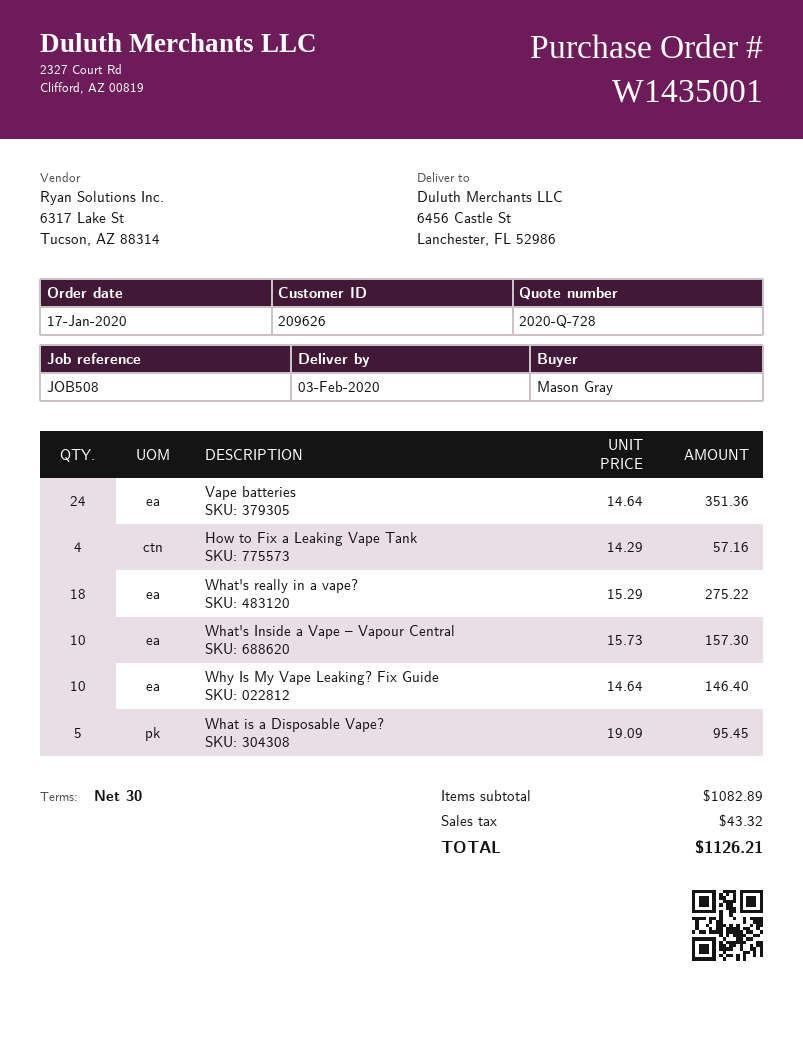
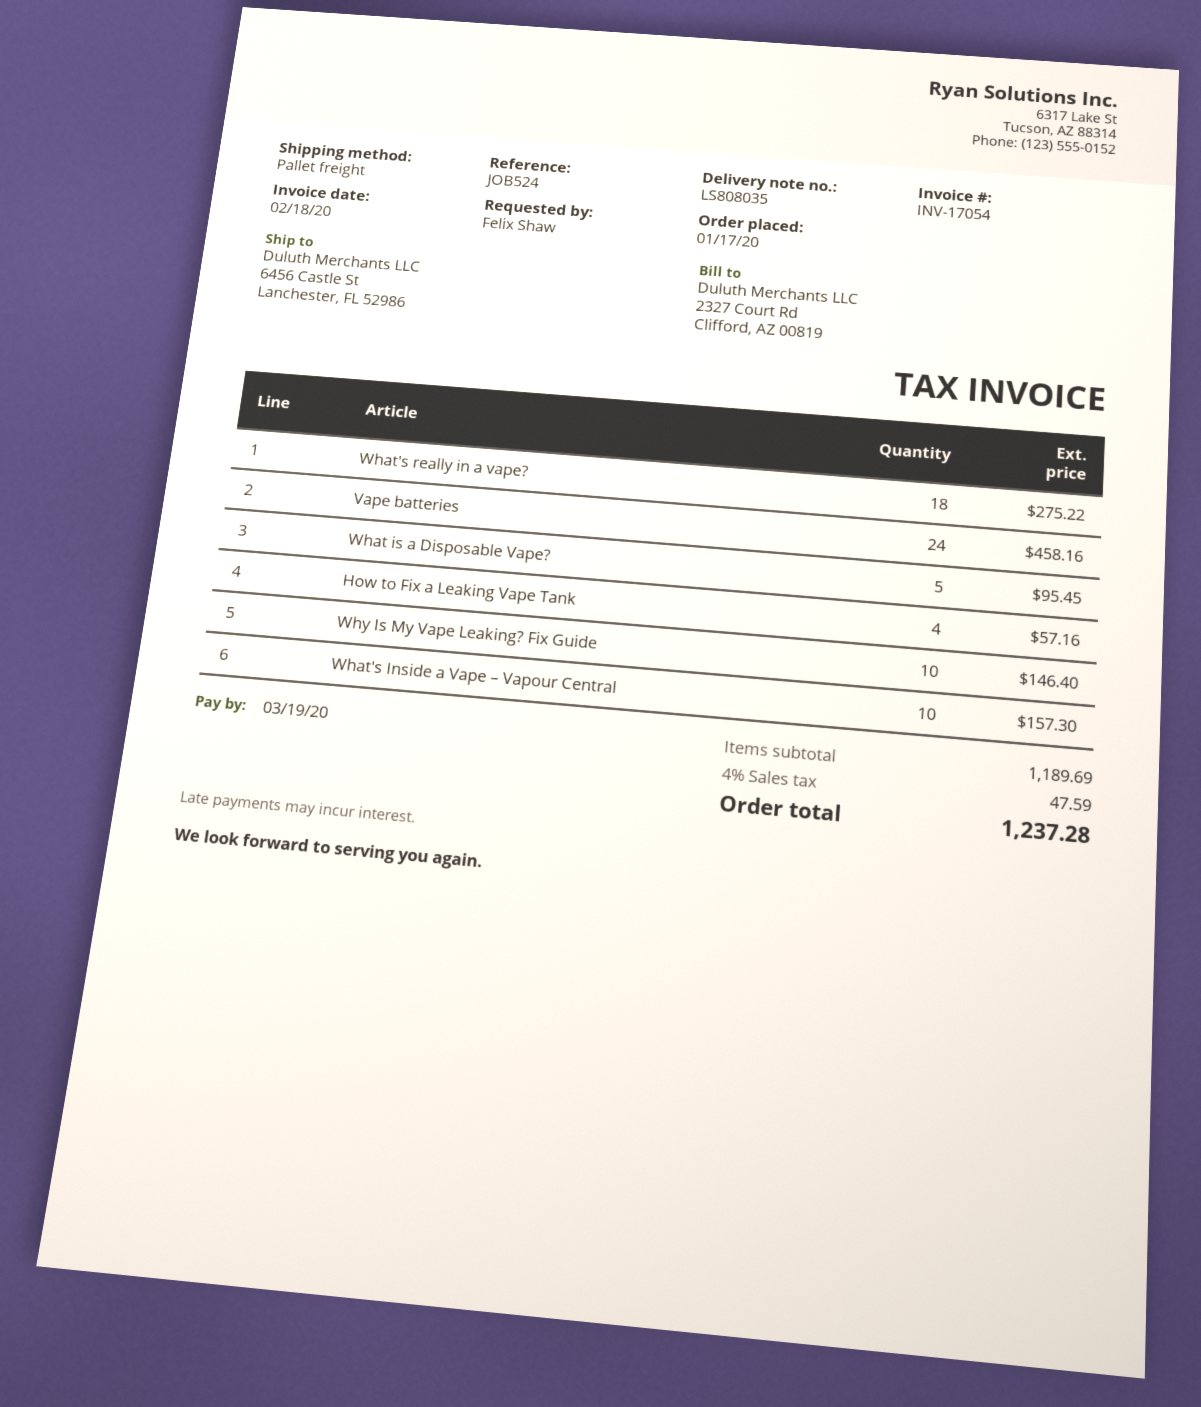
reference: JOB508 -> JOB524
ordered by: Mason Gray -> Felix Shaw
Vape batteries: 24 for 351.36 -> 24 for 458.16
subtotal: 1082.89 -> 1189.69
tax: 43.32 -> 47.59
total: 1126.21 -> 1237.28

